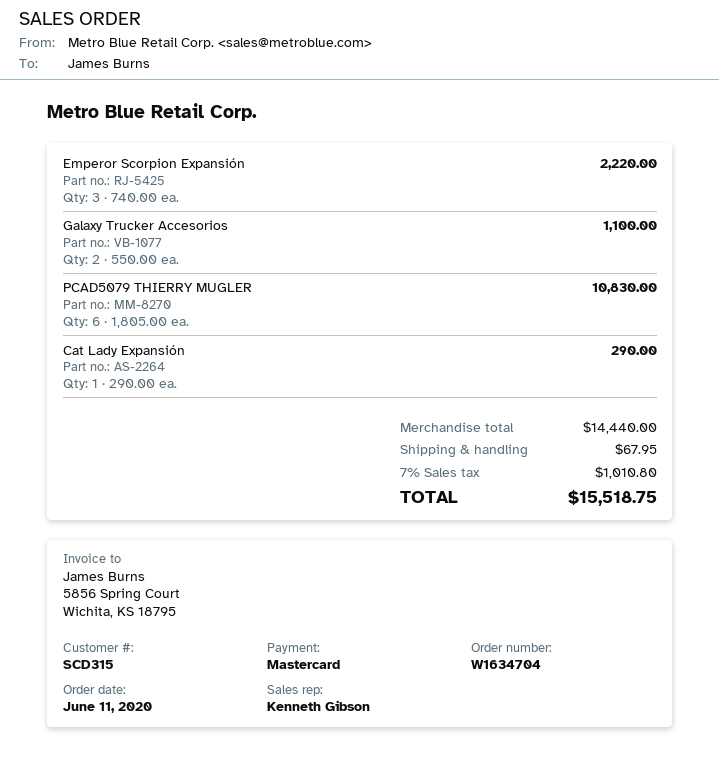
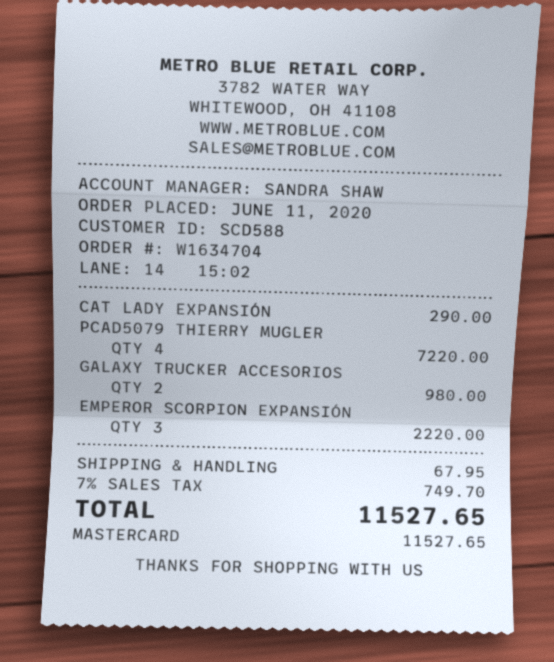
customer number: SCD315 -> SCD588
sales rep: Kenneth Gibson -> SANDRA SHAW
Galaxy Trucker Accesorios: 2 for 1100.00 -> 2 for 980.00
PCAD5079 THIERRY MUGLER: 6 for 10830.00 -> 4 for 7220.00
tax: 7% = 1010.80 -> 7% = 749.70
total: 15518.75 -> 11527.65

